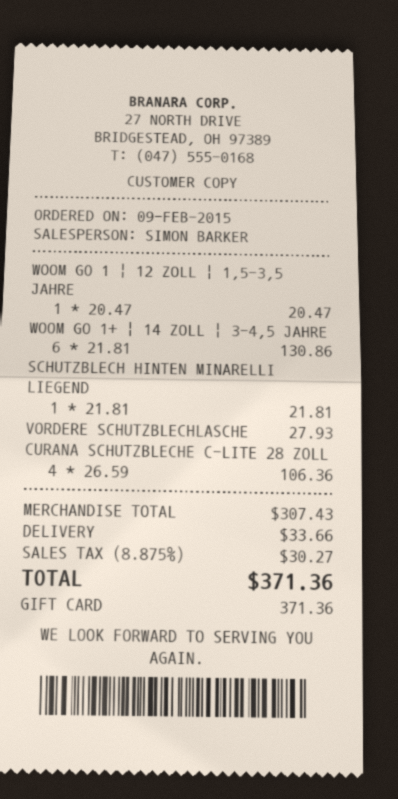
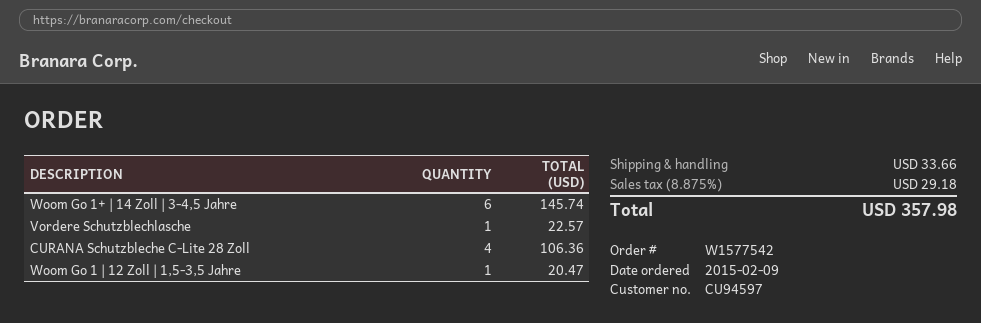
WOOM GO 1+ | 14 ZOLL | 3-4,5 JAHRE: 6 for 130.86 -> 6 for 145.74
SCHUTZBLECH HINTEN MINARELLI LIEGEND: 1 for 21.81 -> none
VORDERE SCHUTZBLECHLASCHE: 1 for 27.93 -> 1 for 22.57
tax: 8.875% = 30.27 -> 8.875% = 29.18
total: 371.36 -> 357.98

